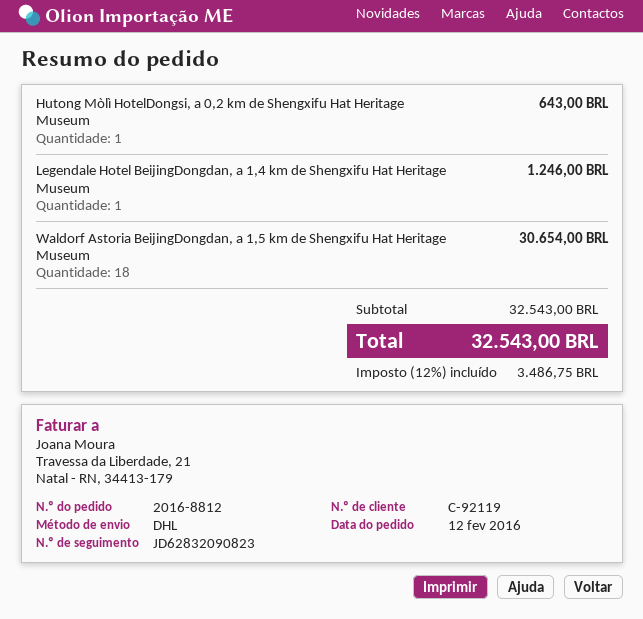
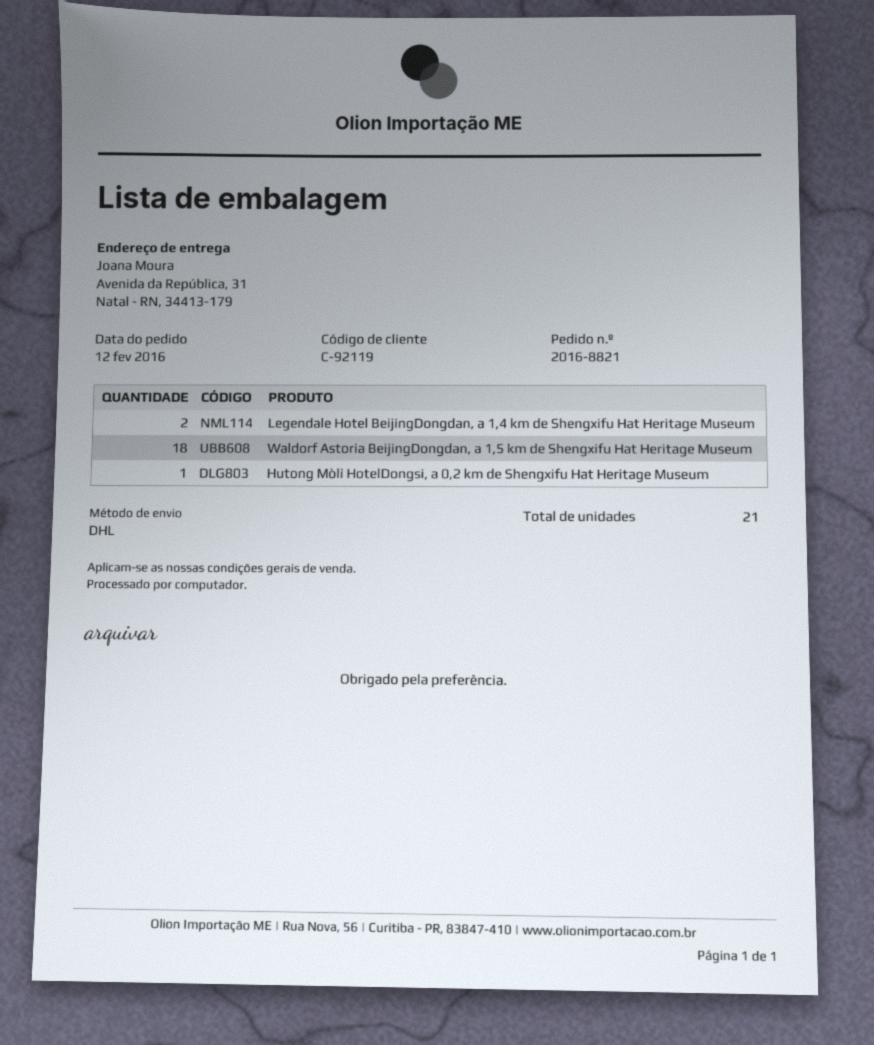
order number: 2016-8812 -> 2016-8821
Legendale Hotel BeijingDongdan, a 1,4 km de Shengxifu Hat Heritage Museum: 1 -> 2

